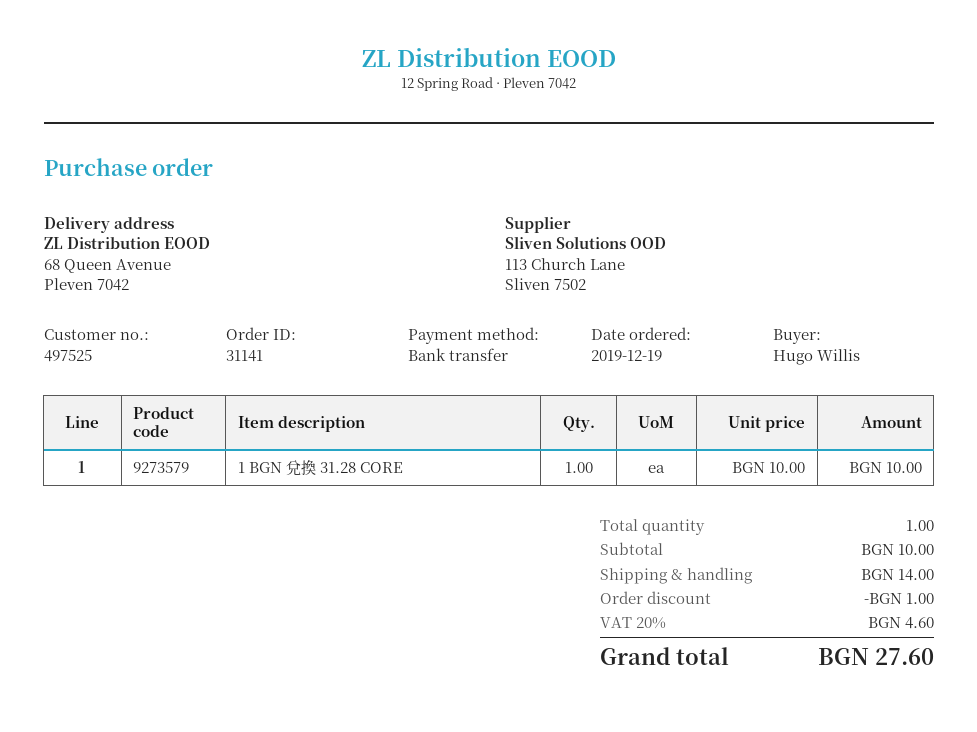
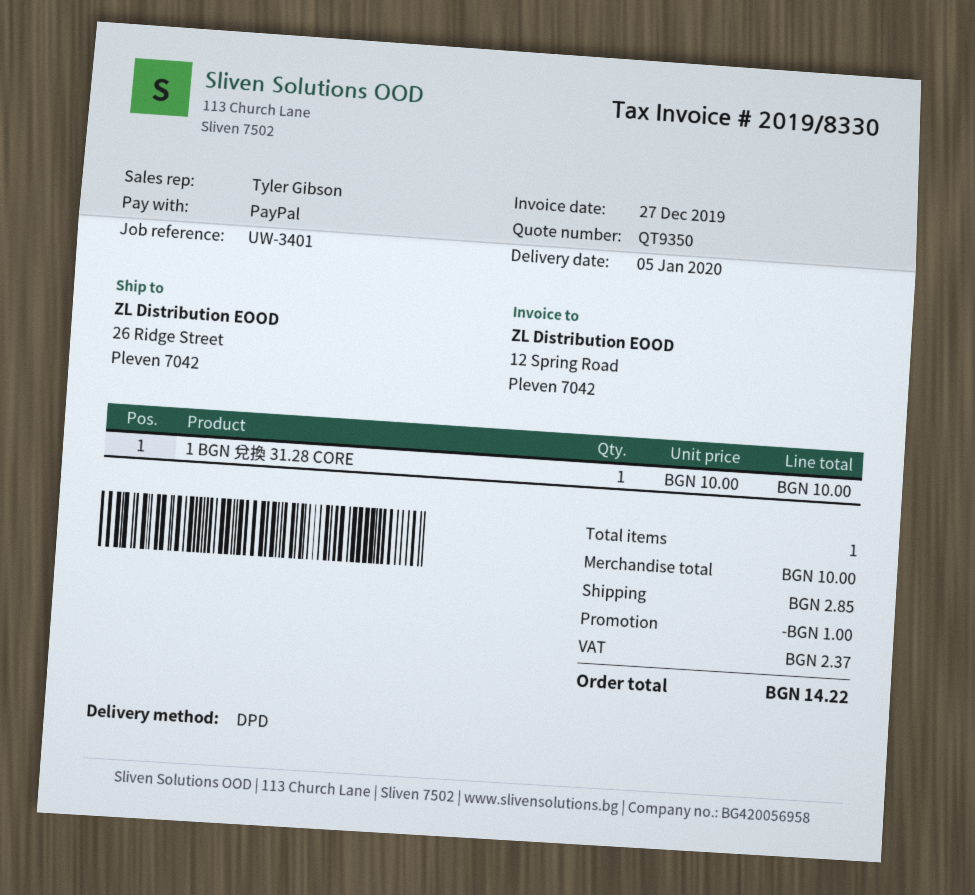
payment method: bank transfer -> PayPal
ship to: 68 Queen Avenue, Pleven 7042 -> 26 Ridge Street, Pleven 7042
shipping: 14.00 -> 2.85
tax: 4.60 -> 2.37
total: 27.60 -> 14.22

